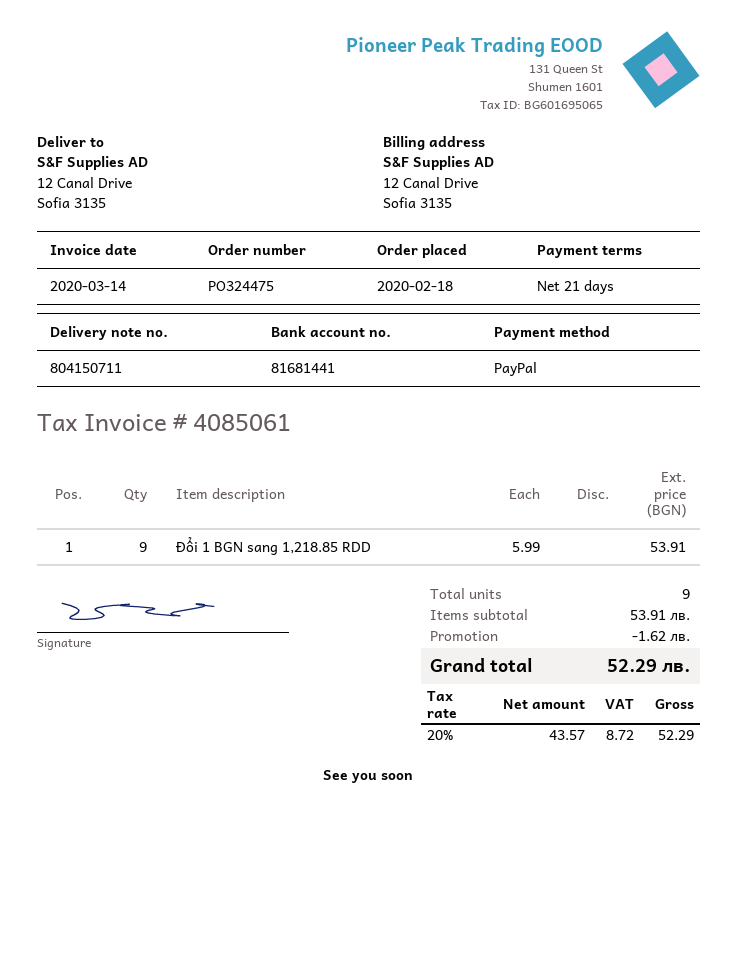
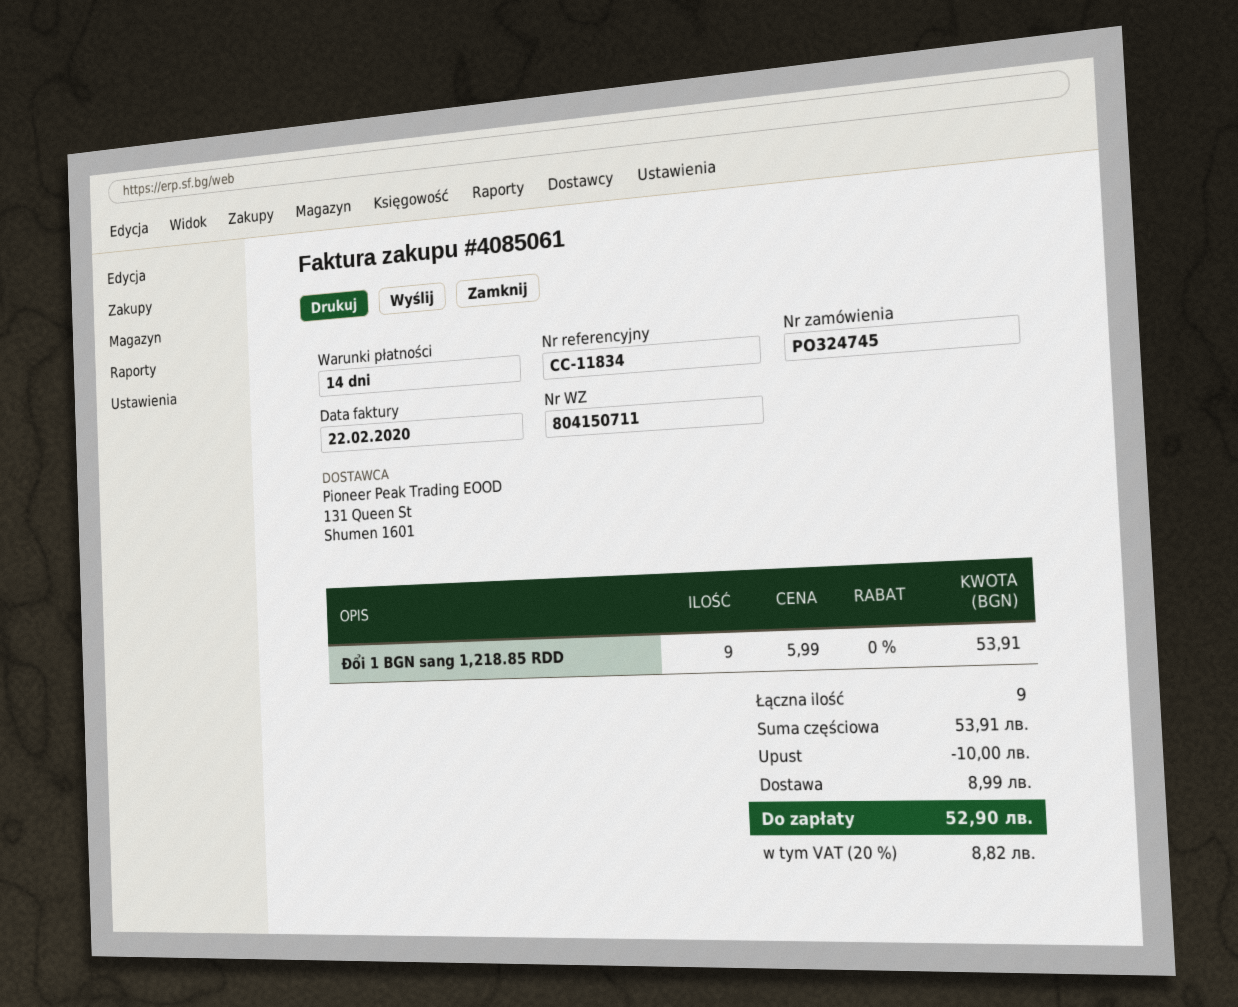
order number: PO324475 -> PO324745
invoice date: 2020-03-14 -> 2020-02-22
payment terms: 21 days -> 14 days
discount: 1.62 -> 10.00
shipping: none -> 8.99
tax: 20% = 8.72 -> 20% = 8.82
total: 52.29 -> 52.90

